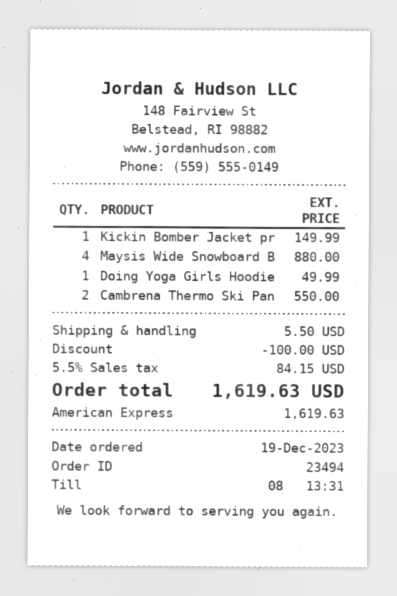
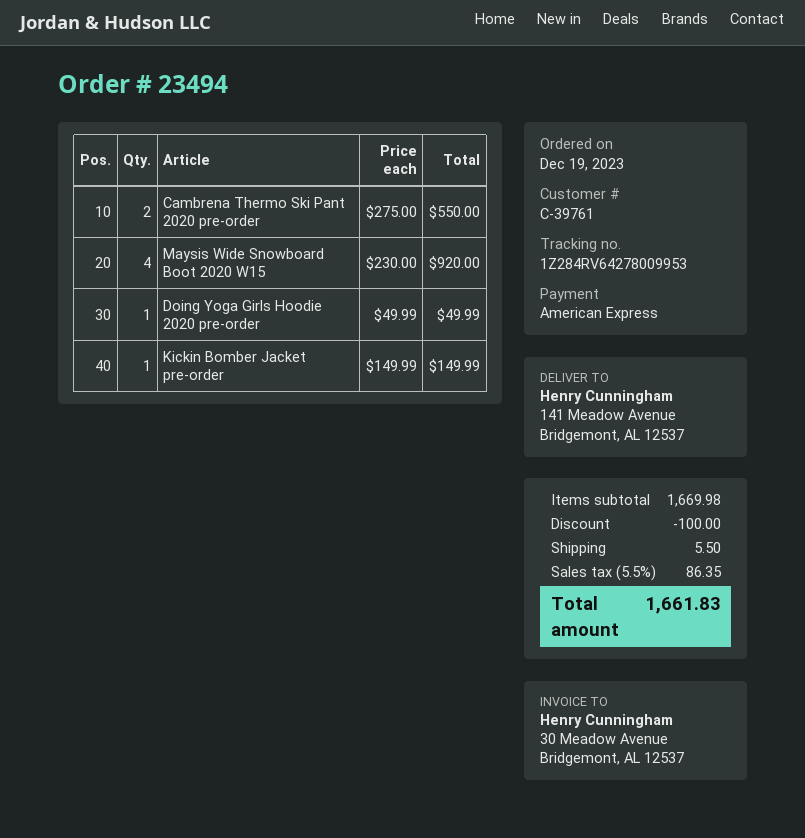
Maysis Wide Snowboard B: 4 for 880.00 -> 4 for 920.00
tax: 5.5% = 84.15 -> 5.5% = 86.35
total: 1619.63 -> 1661.83

